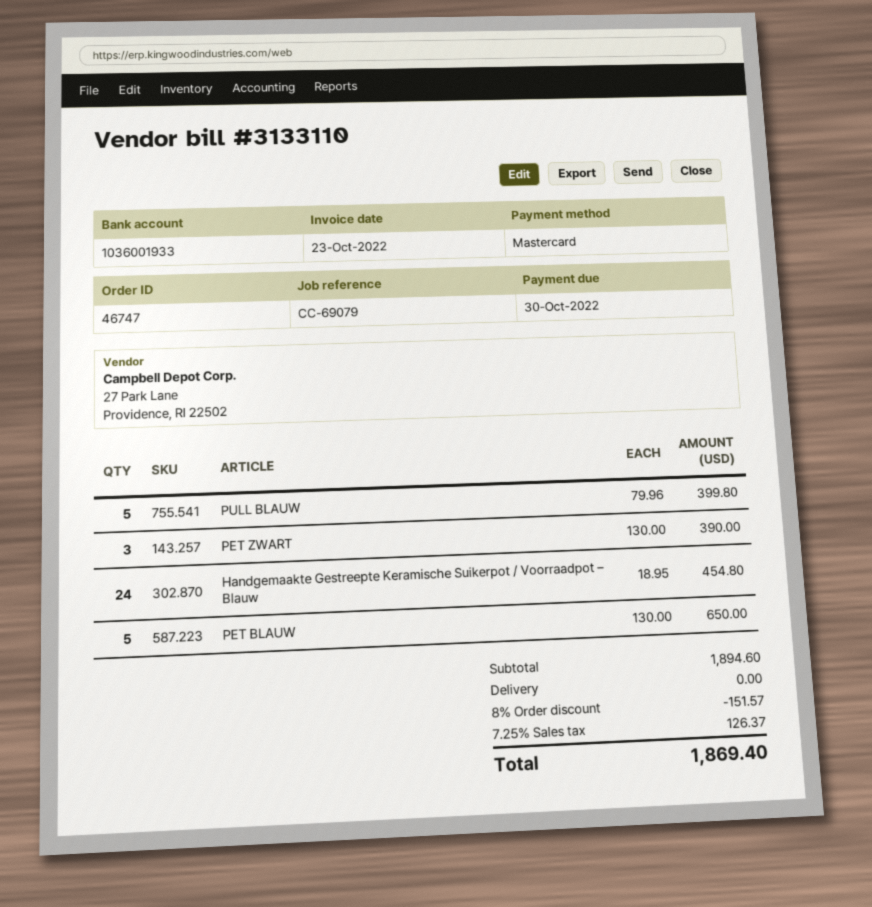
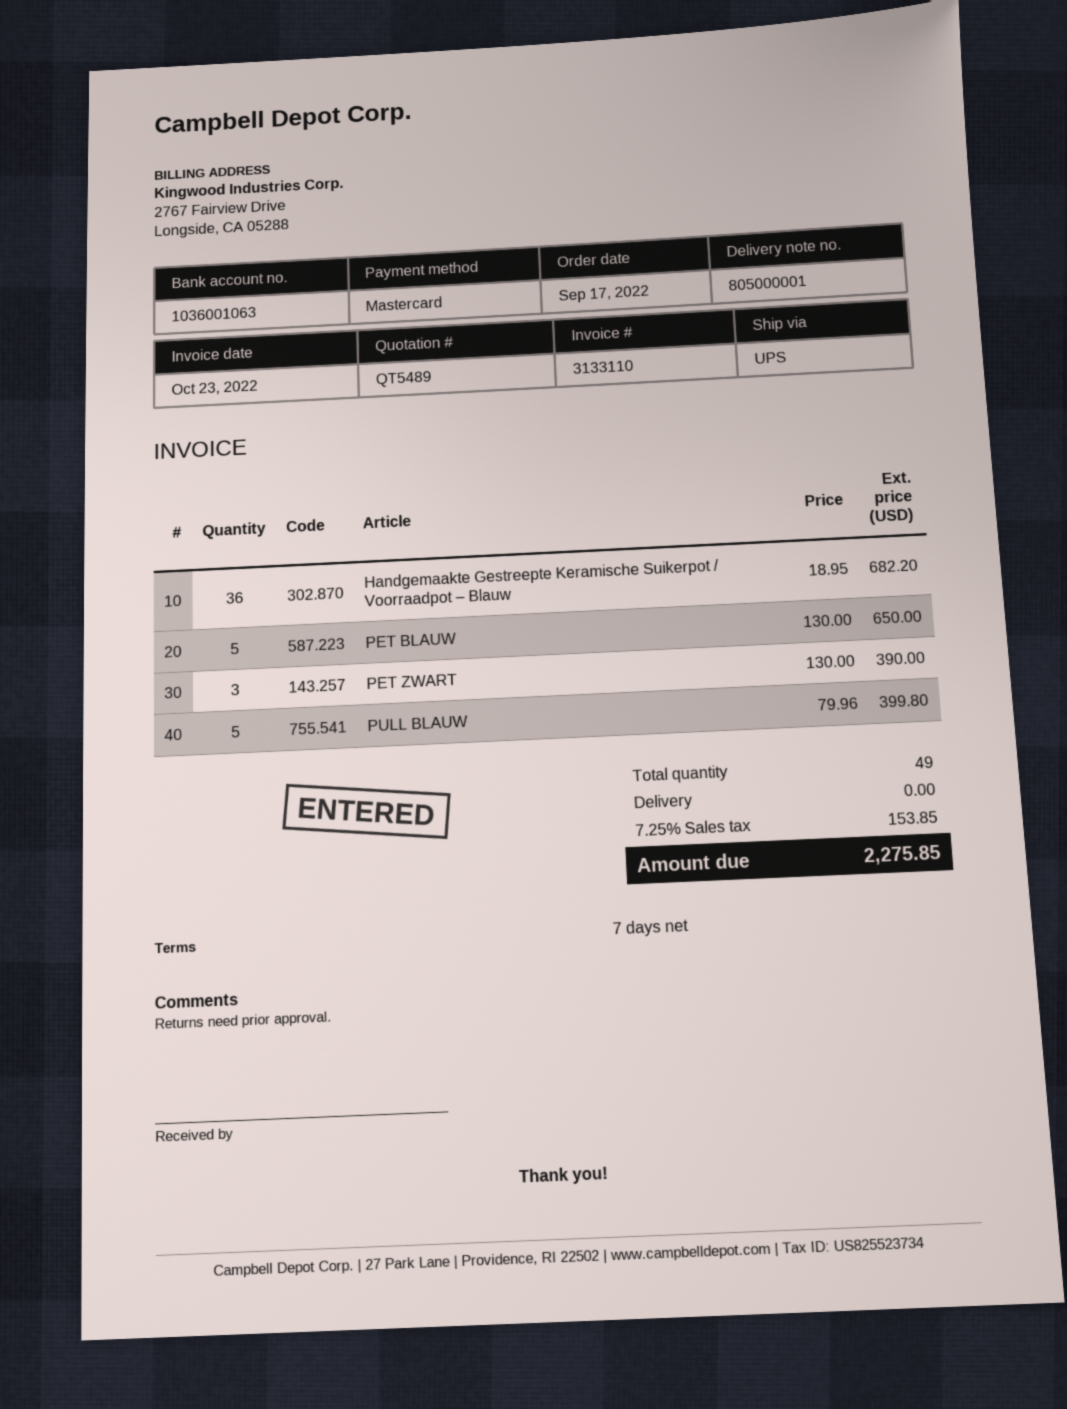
bank account: 1036001933 -> 1036001063
Handgemaakte Gestreepte Keramische Suikerpot / Voorraadpot – Blauw: 24 x 18.95 = 454.80 -> 36 x 18.95 = 682.20
discount: 8% = 151.57 -> none
tax: 7.25% = 126.37 -> 7.25% = 153.85
total: 1869.40 -> 2275.85

